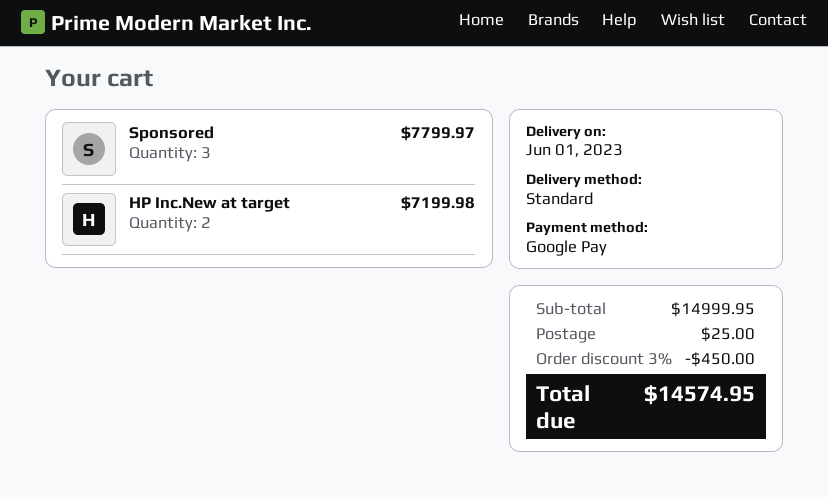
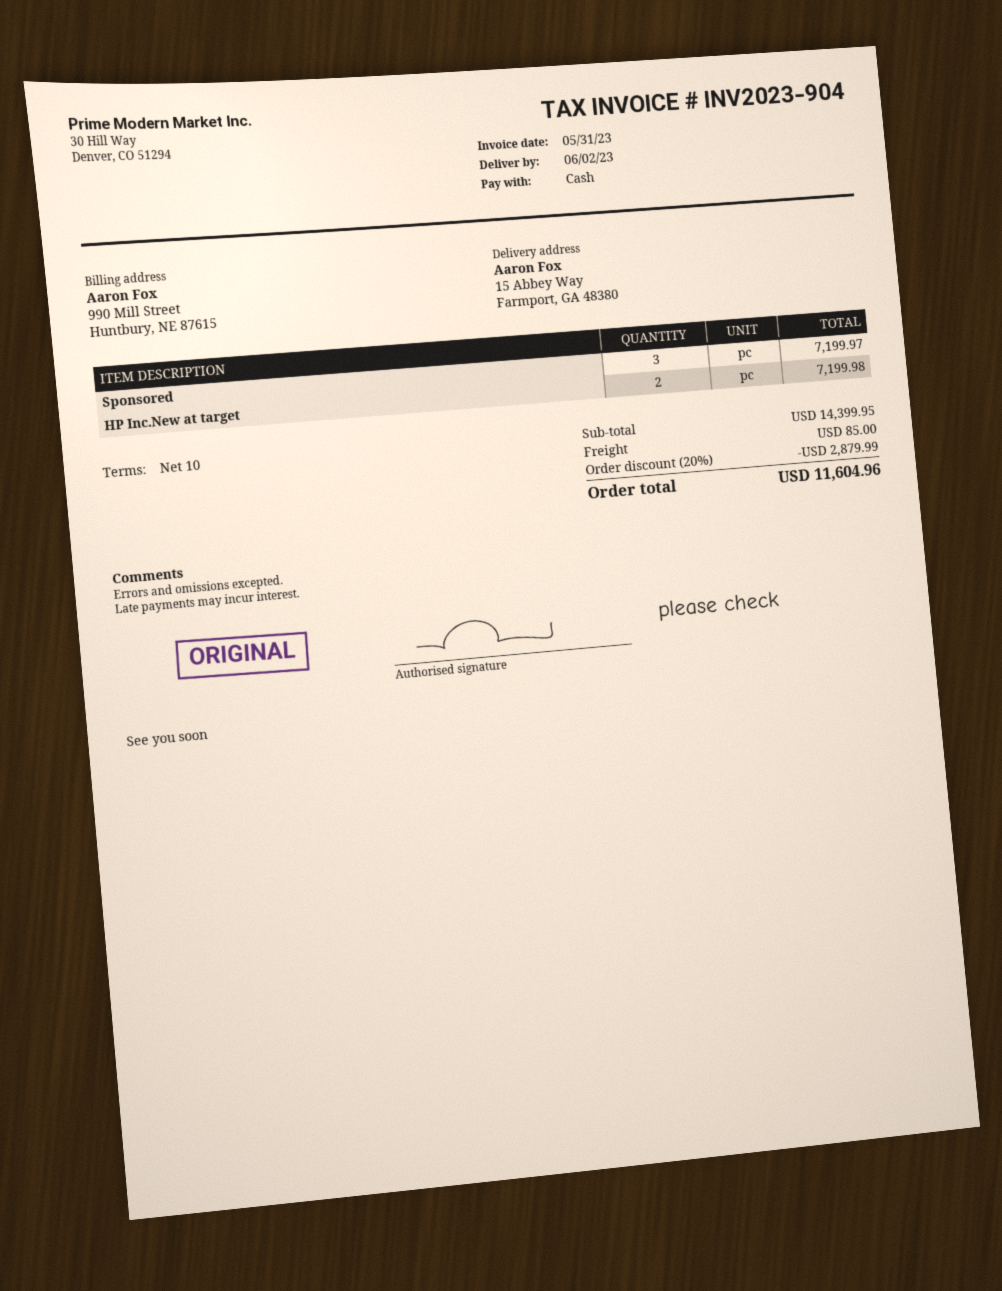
delivery date: 2023-06-01 -> 2023-06-02
payment method: Google Pay -> cash
Sponsored: 3 for 7799.97 -> 3 for 7199.97
subtotal: 14999.95 -> 14399.95
discount: 3% = 450.00 -> 20% = 2879.99
shipping: 25.00 -> 85.00
total: 14574.95 -> 11604.96

